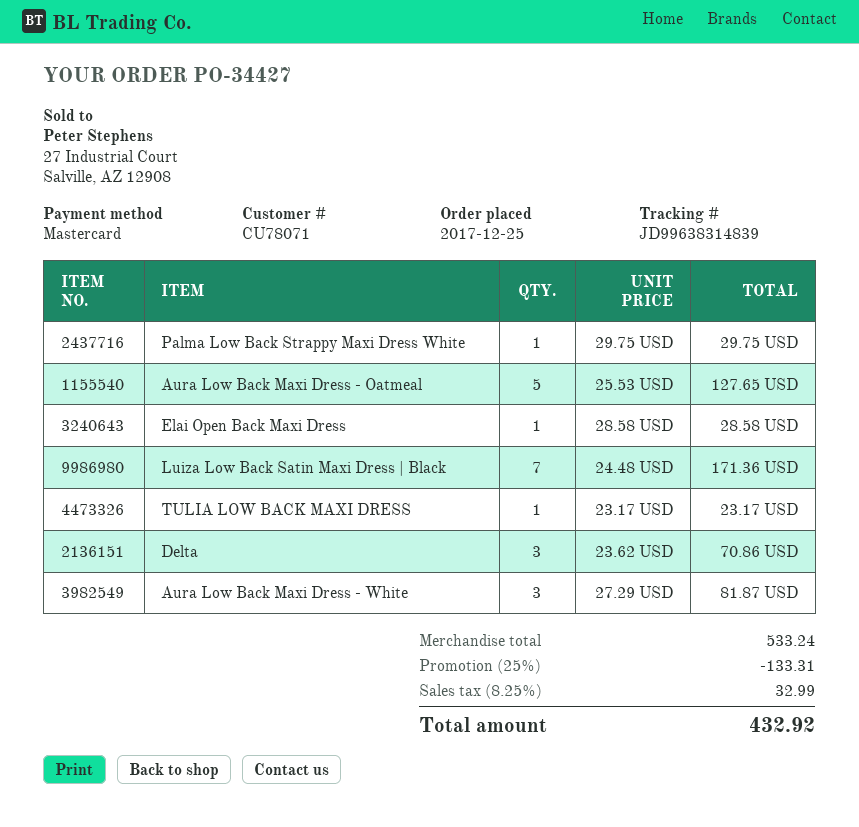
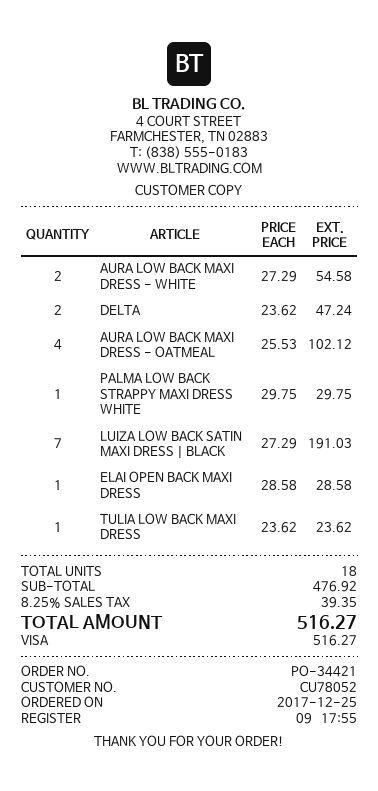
order number: PO-34427 -> PO-34421
customer number: CU78071 -> CU78052
payment method: Mastercard -> Visa
Aura Low Back Maxi Dress - Oatmeal: 5 x 25.53 = 127.65 -> 4 x 25.53 = 102.12
Luiza Low Back Satin Maxi Dress | Black: 7 x 24.48 = 171.36 -> 7 x 27.29 = 191.03
TULIA LOW BACK MAXI DRESS: 1 x 23.17 = 23.17 -> 1 x 23.62 = 23.62
Delta: 3 x 23.62 = 70.86 -> 2 x 23.62 = 47.24
Aura Low Back Maxi Dress - White: 3 x 27.29 = 81.87 -> 2 x 27.29 = 54.58
subtotal: 533.24 -> 476.92
discount: 25% = 133.31 -> none
tax: 8.25% = 32.99 -> 8.25% = 39.35
total: 432.92 -> 516.27

